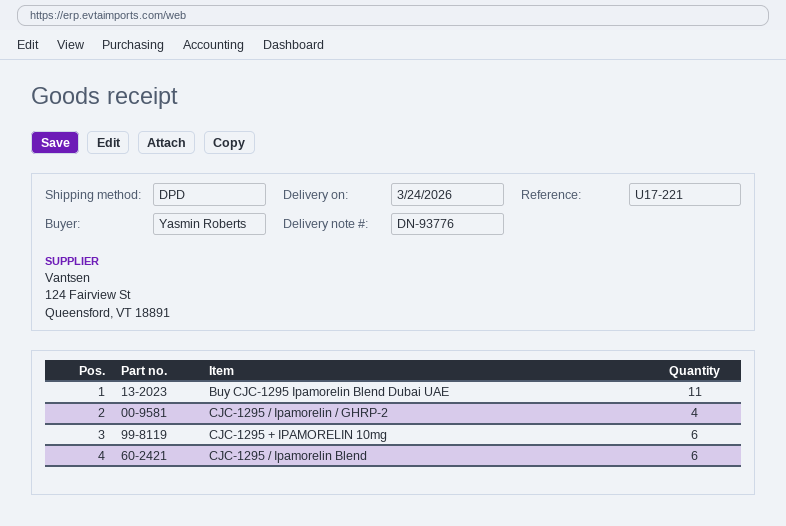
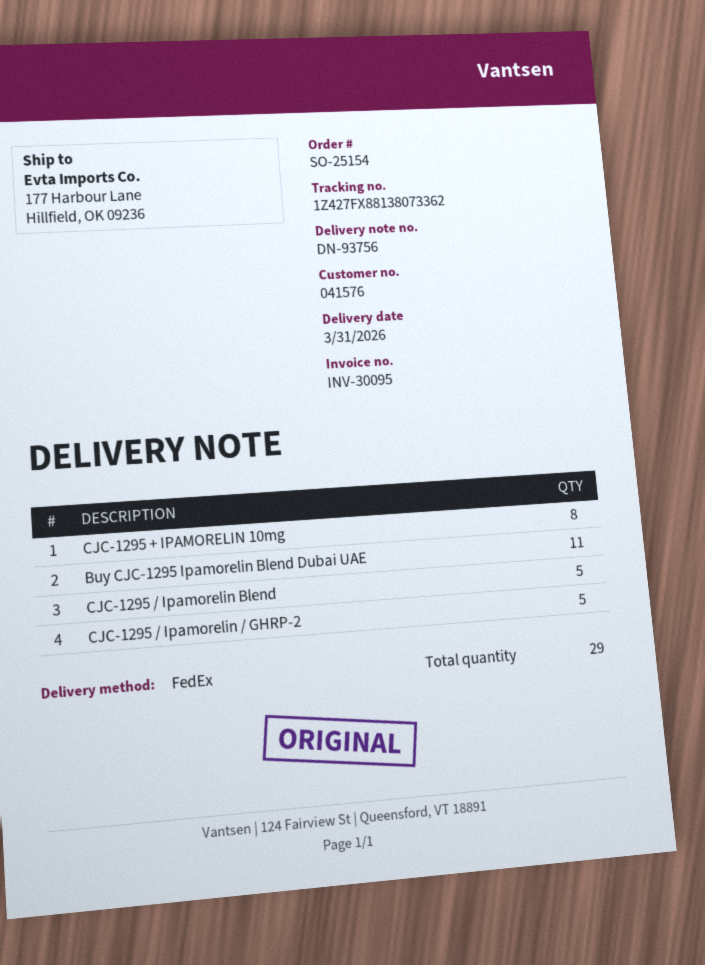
delivery note number: DN-93776 -> DN-93756
delivery date: 2026-03-24 -> 2026-03-31
shipping method: DPD -> FedEx
CJC-1295 / Ipamorelin / GHRP-2: 4 -> 5
CJC-1295 + IPAMORELIN 10mg: 6 -> 8
CJC-1295 / Ipamorelin Blend: 6 -> 5

